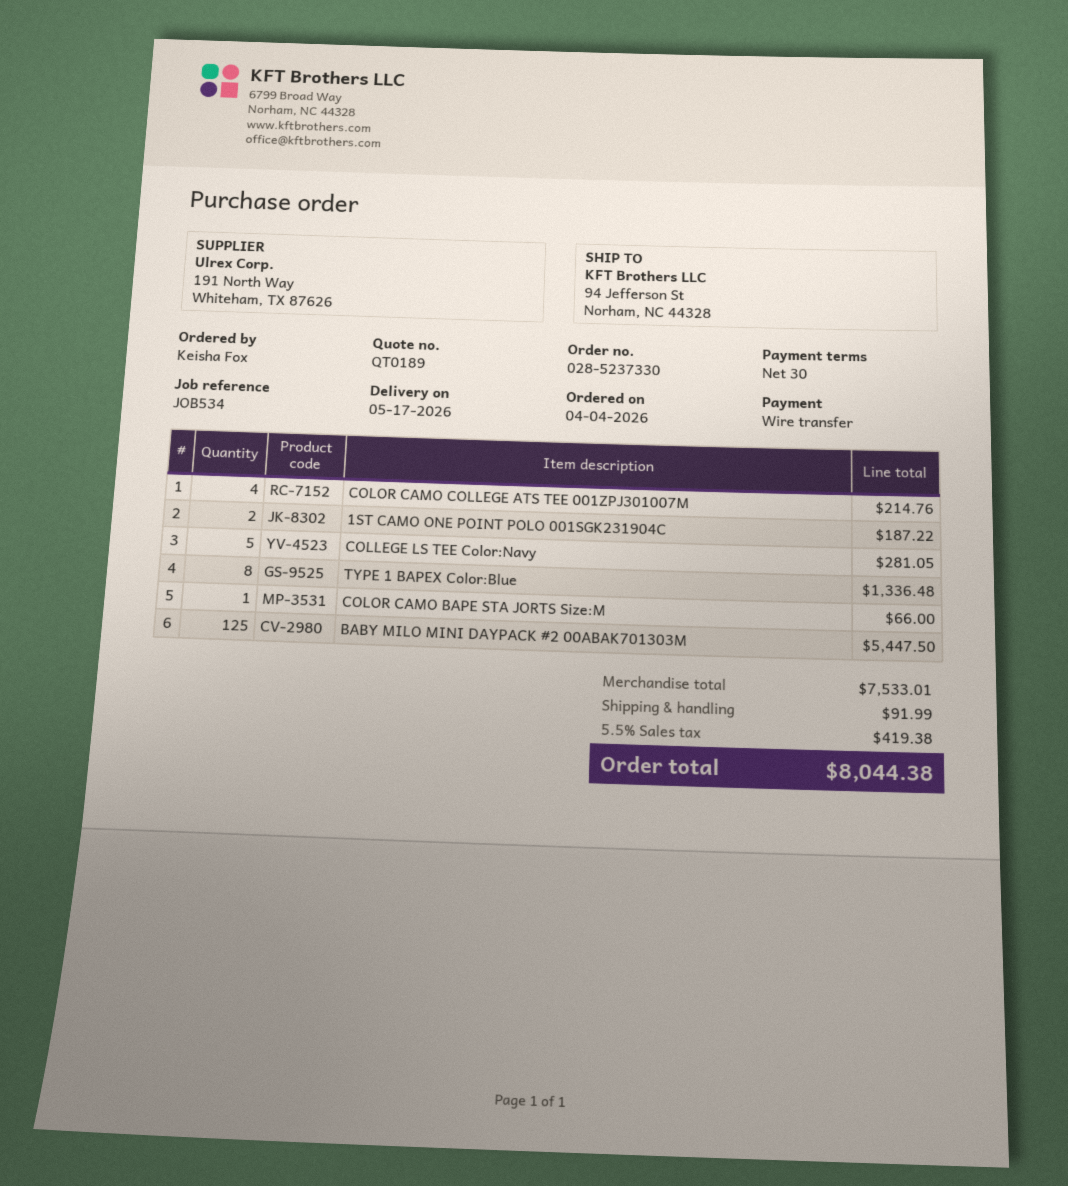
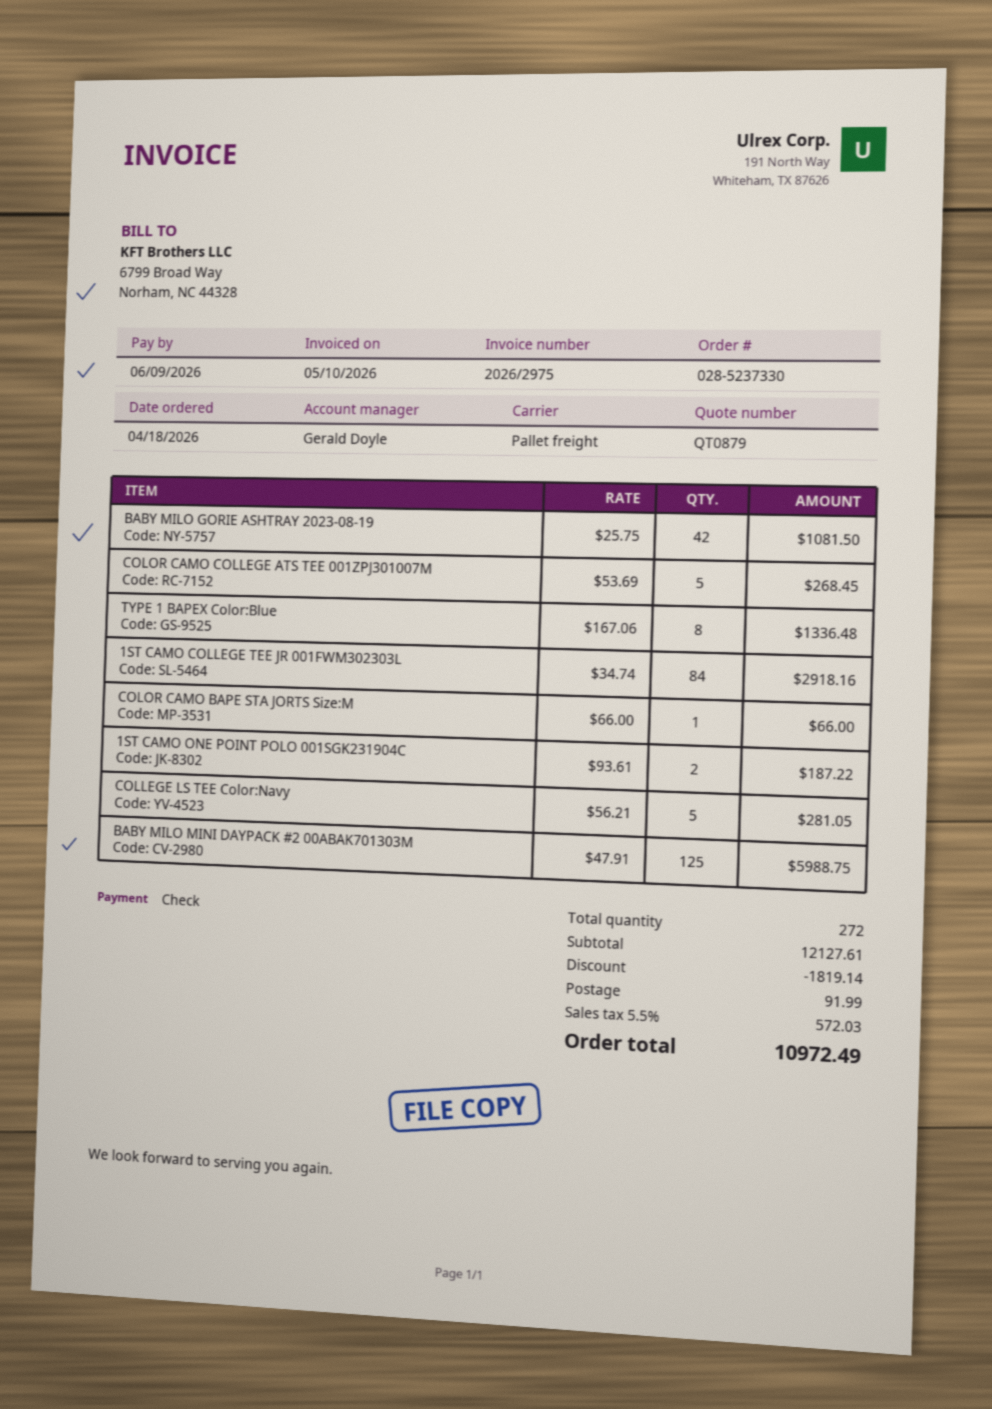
quote number: QT0189 -> QT0879
order date: 2026-04-04 -> 2026-04-18
payment method: bank transfer -> cheque
COLOR CAMO COLLEGE ATS TEE 001ZPJ301007M: 4 for 214.76 -> 5 for 268.45
BABY MILO MINI DAYPACK #2 00ABAK701303M: 125 for 5447.50 -> 125 for 5988.75
BABY MILO GORIE ASHTRAY 2023-08-19: none -> 42 for 1081.50
1ST CAMO COLLEGE TEE JR 001FWM302303L: none -> 84 for 2918.16
subtotal: 7533.01 -> 12127.61
discount: none -> 1819.14
tax: 5.5% = 419.38 -> 5.5% = 572.03
total: 8044.38 -> 10972.49

